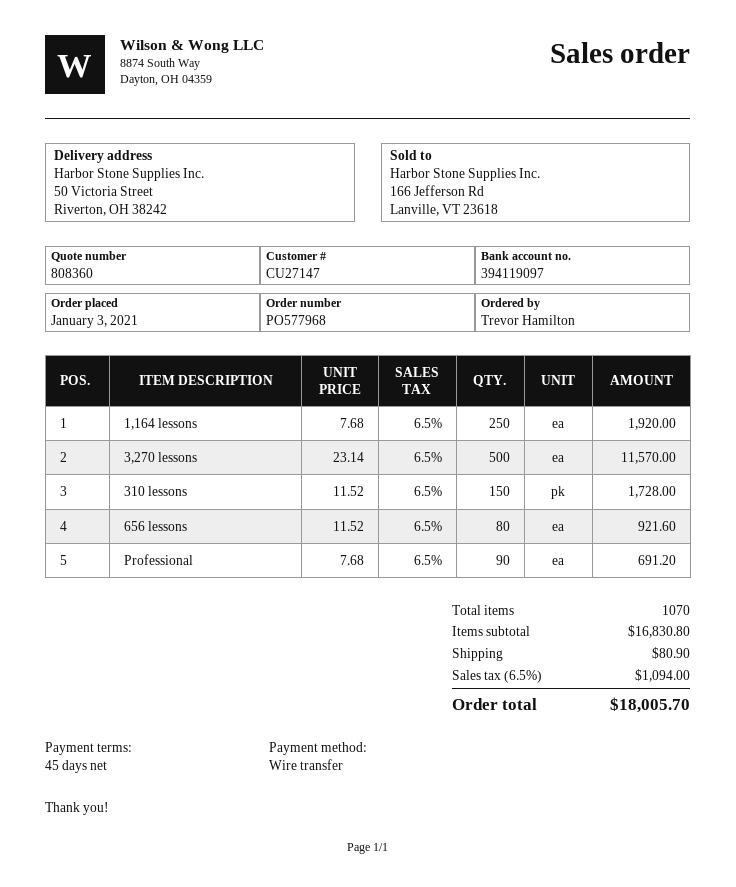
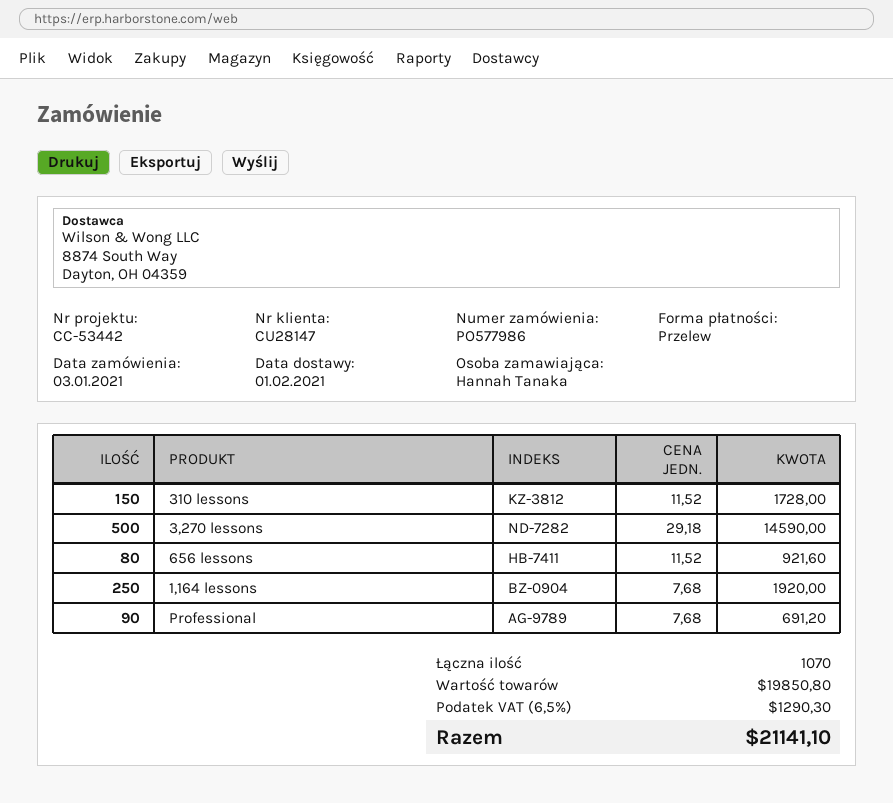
order number: PO577968 -> PO577986
customer number: CU27147 -> CU28147
ordered by: Trevor Hamilton -> Hannah Tanaka
3,270 lessons: 500 x 23.14 = 11570.00 -> 500 x 29.18 = 14590.00
subtotal: 16830.80 -> 19850.80
shipping: 80.90 -> none
tax: 6.5% = 1094.00 -> 6.5% = 1290.30
total: 18005.70 -> 21141.10

